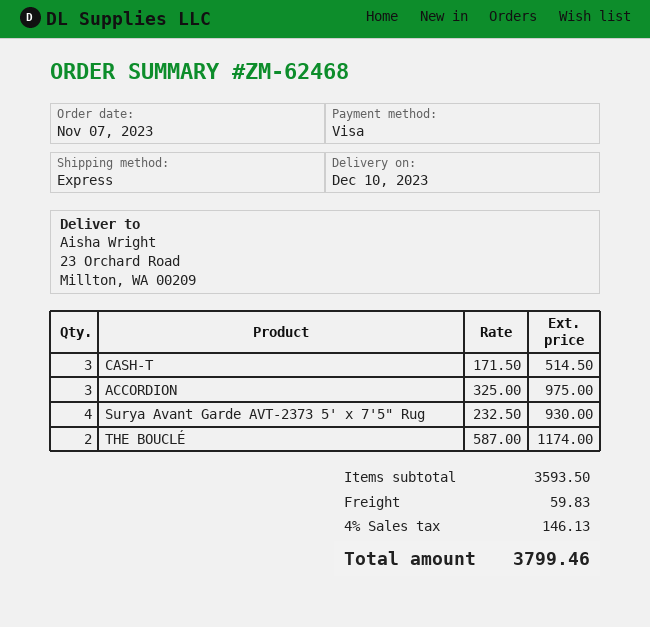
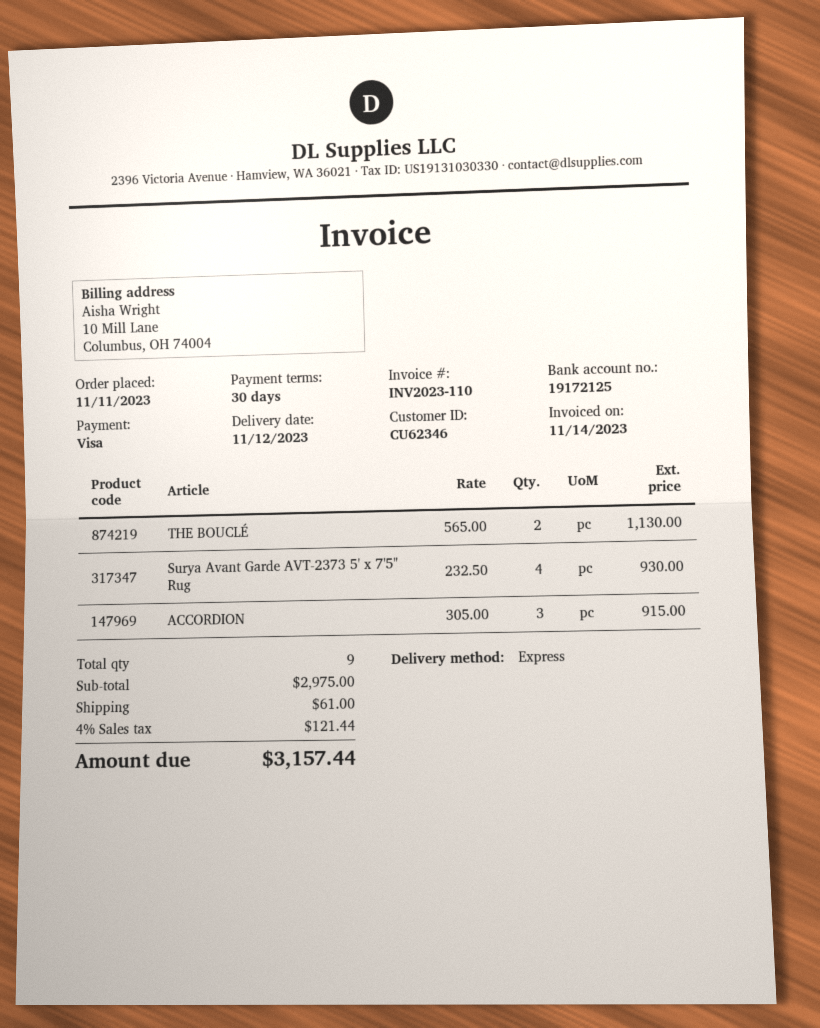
order date: 2023-11-07 -> 2023-11-11
delivery date: 2023-12-10 -> 2023-11-12
CASH-T: 3 x 171.50 = 514.50 -> none
ACCORDION: 3 x 325.00 = 975.00 -> 3 x 305.00 = 915.00
THE BOUCLÉ: 2 x 587.00 = 1174.00 -> 2 x 565.00 = 1130.00
subtotal: 3593.50 -> 2975.00
shipping: 59.83 -> 61.00
tax: 4% = 146.13 -> 4% = 121.44
total: 3799.46 -> 3157.44

